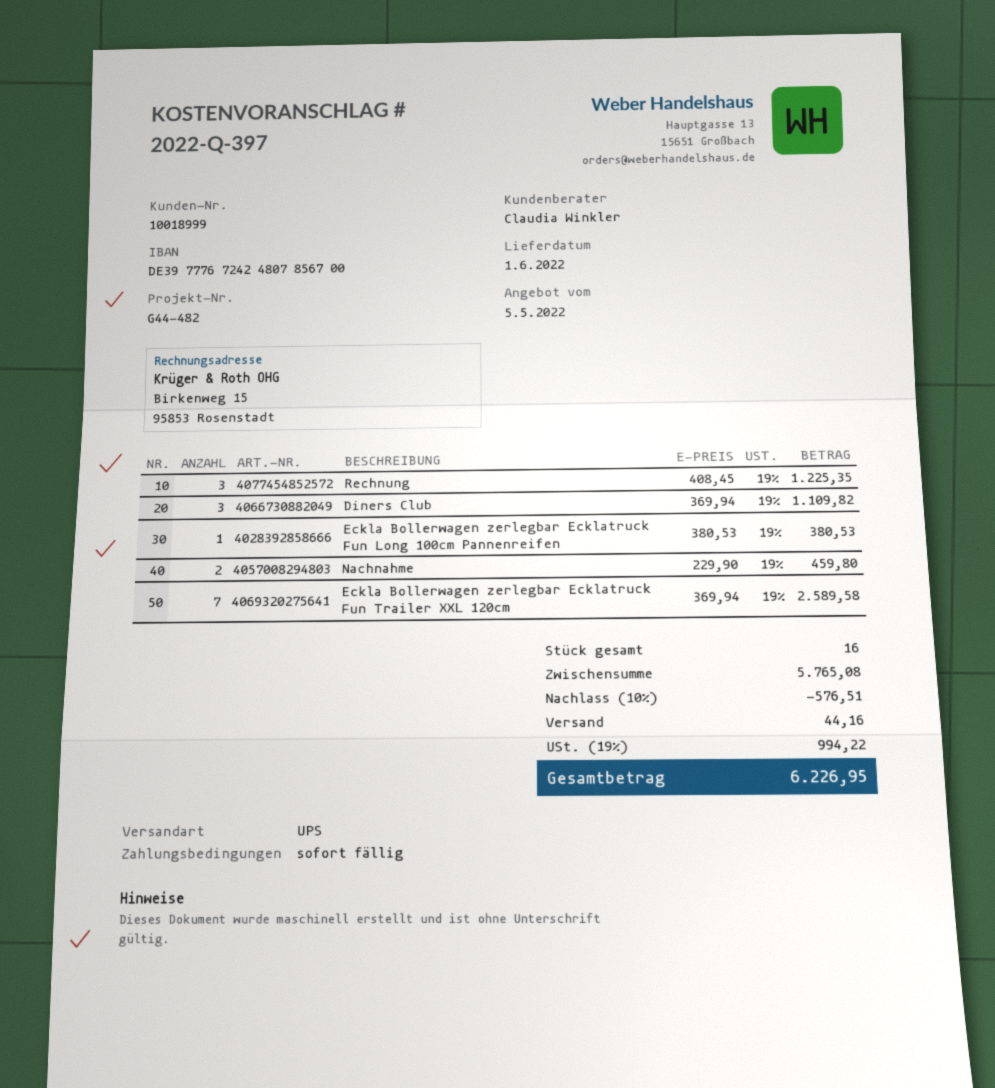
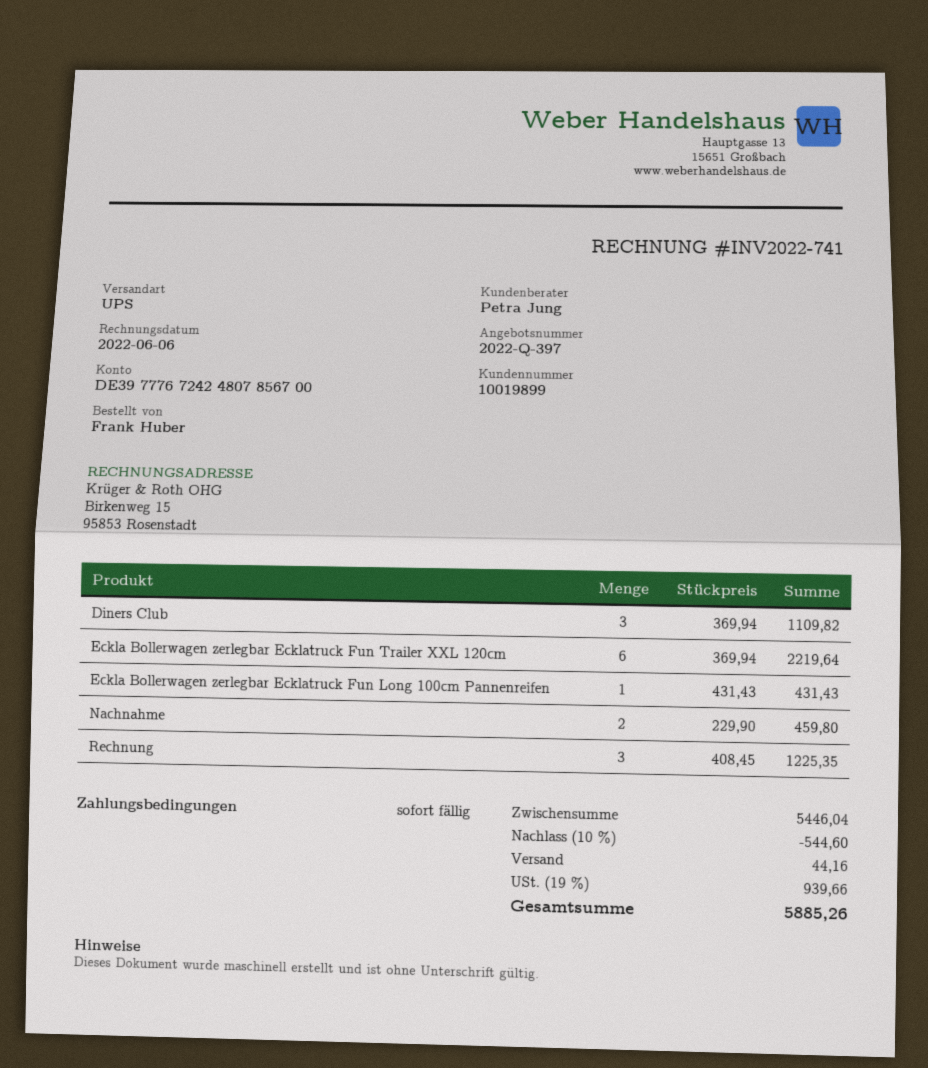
customer number: 10018999 -> 10019899
sales rep: Claudia Winkler -> Petra Jung
Eckla Bollerwagen zerlegbar Ecklatruck Fun Long 100cm Pannenreifen: 1 x 380.53 = 380.53 -> 1 x 431.43 = 431.43
Eckla Bollerwagen zerlegbar Ecklatruck Fun Trailer XXL 120cm: 7 x 369.94 = 2589.58 -> 6 x 369.94 = 2219.64
subtotal: 5765.08 -> 5446.04
discount: 10% = 576.51 -> 10% = 544.60
tax: 19% = 994.22 -> 19% = 939.66
total: 6226.95 -> 5885.26

